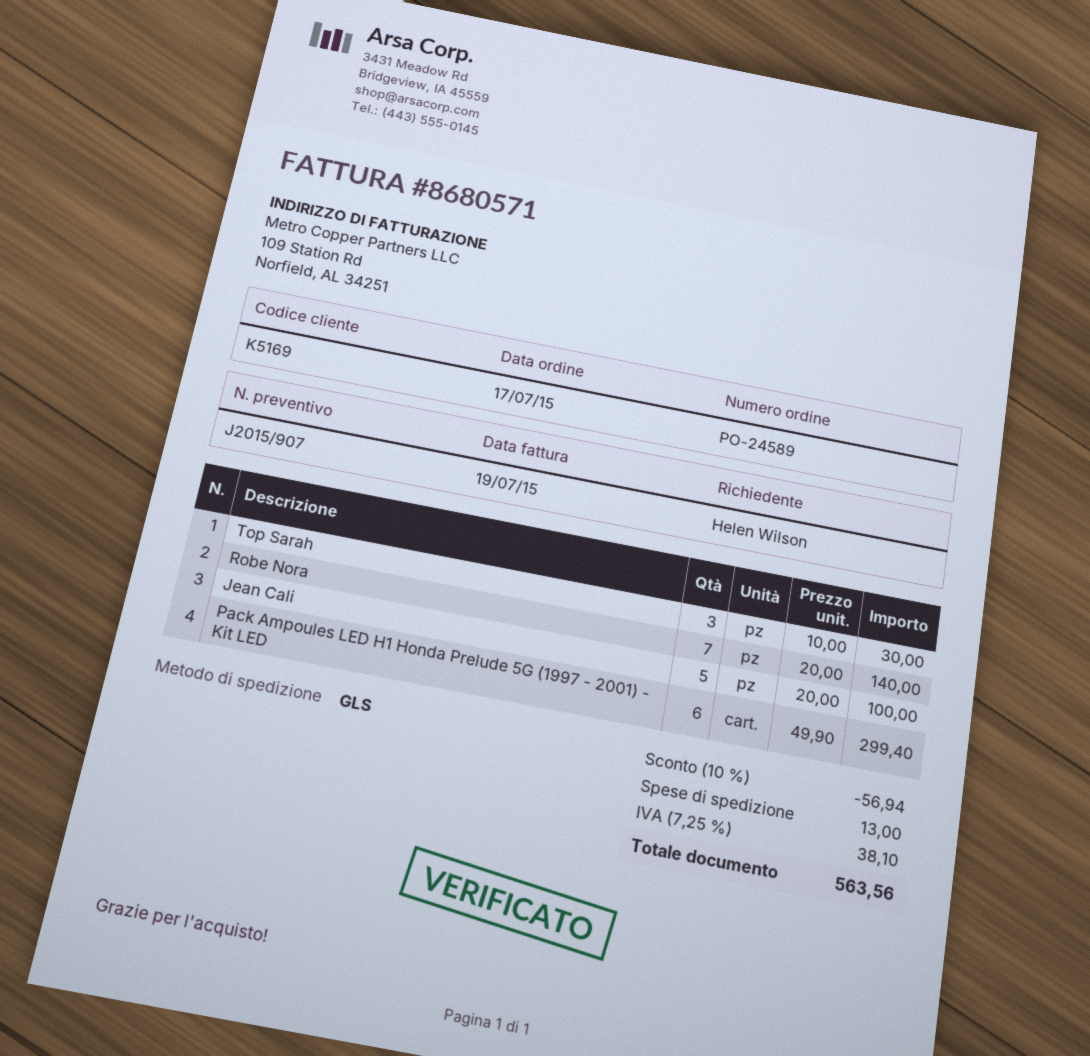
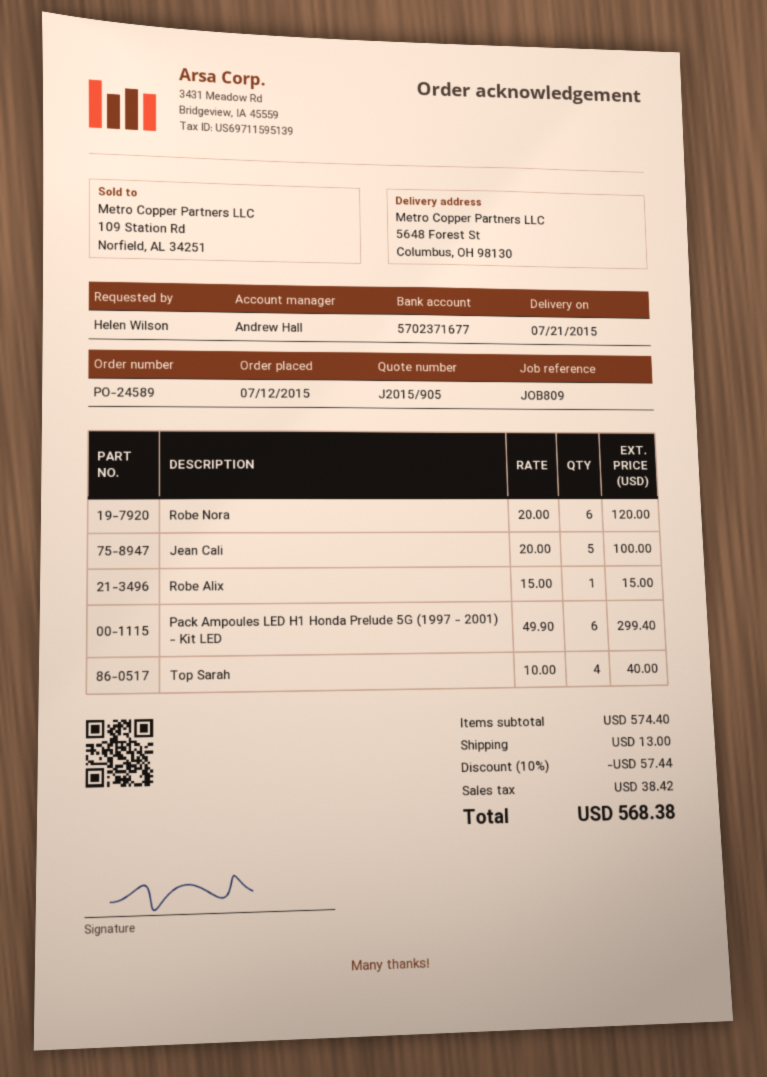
quote number: J2015/907 -> J2015/905
order date: 2015-07-17 -> 2015-07-12
Top Sarah: 3 x 10.00 = 30.00 -> 4 x 10.00 = 40.00
Robe Nora: 7 x 20.00 = 140.00 -> 6 x 20.00 = 120.00
Robe Alix: none -> 1 x 15.00 = 15.00
discount: 10% = 56.94 -> 10% = 57.44
tax: 38.10 -> 38.42
total: 563.56 -> 568.38

